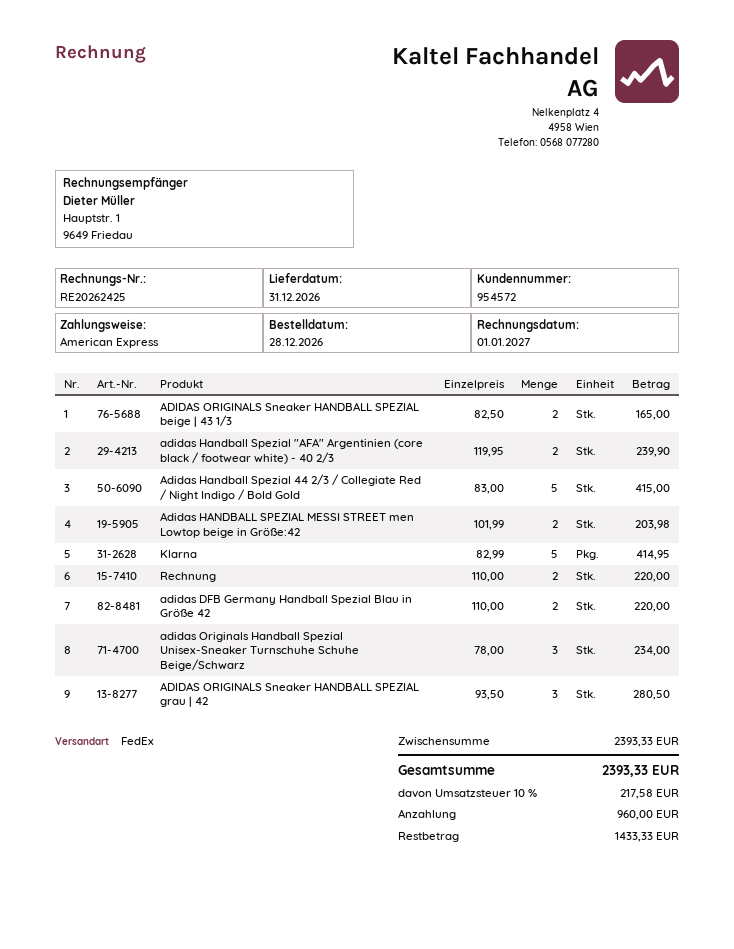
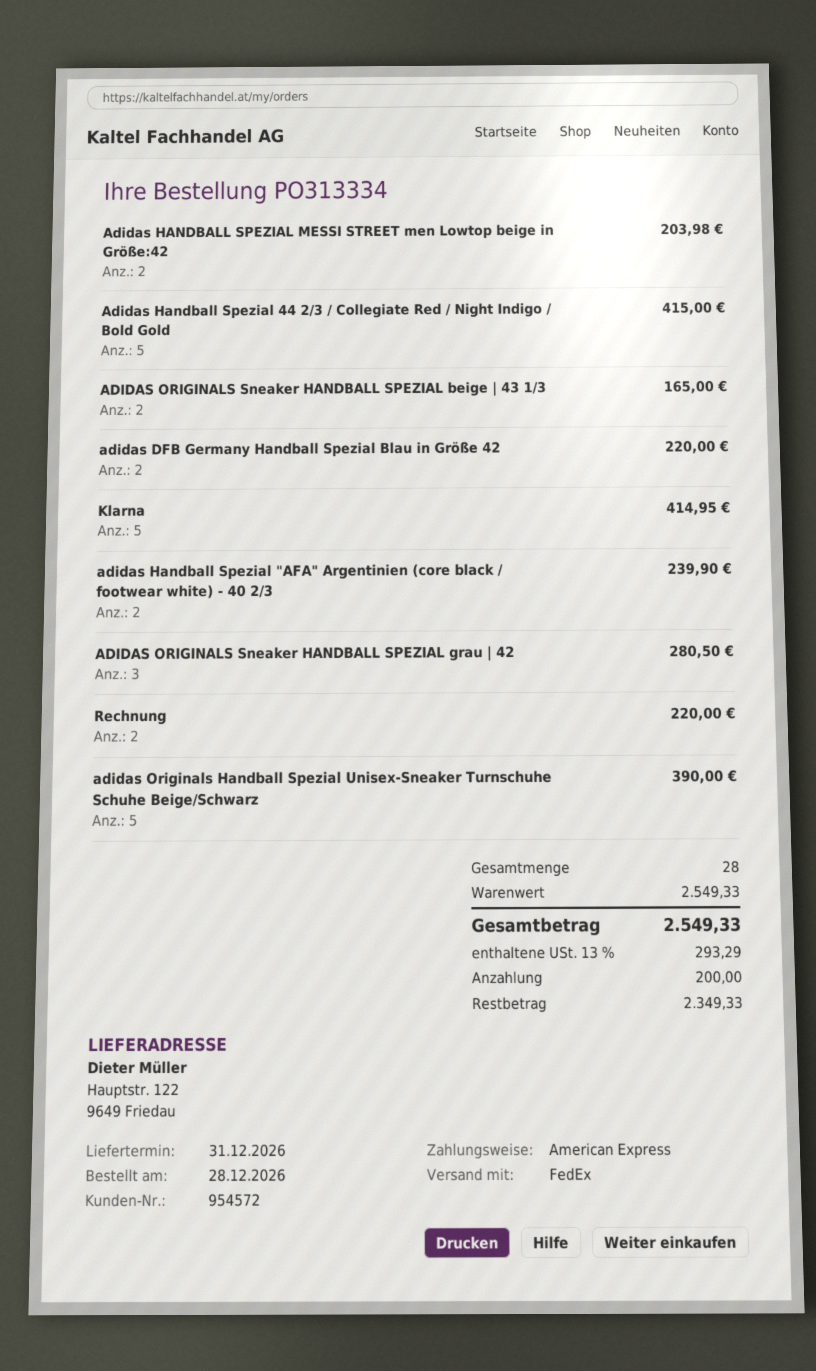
adidas Originals Handball Spezial Unisex-Sneaker Turnschuhe Schuhe Beige/Schwarz: 3 for 234.00 -> 5 for 390.00
subtotal: 2393.33 -> 2549.33
tax: 10% = 217.58 -> 13% = 293.29
total: 2393.33 -> 2549.33
deposit: 960.00 -> 200.00
balance: 1433.33 -> 2349.33

